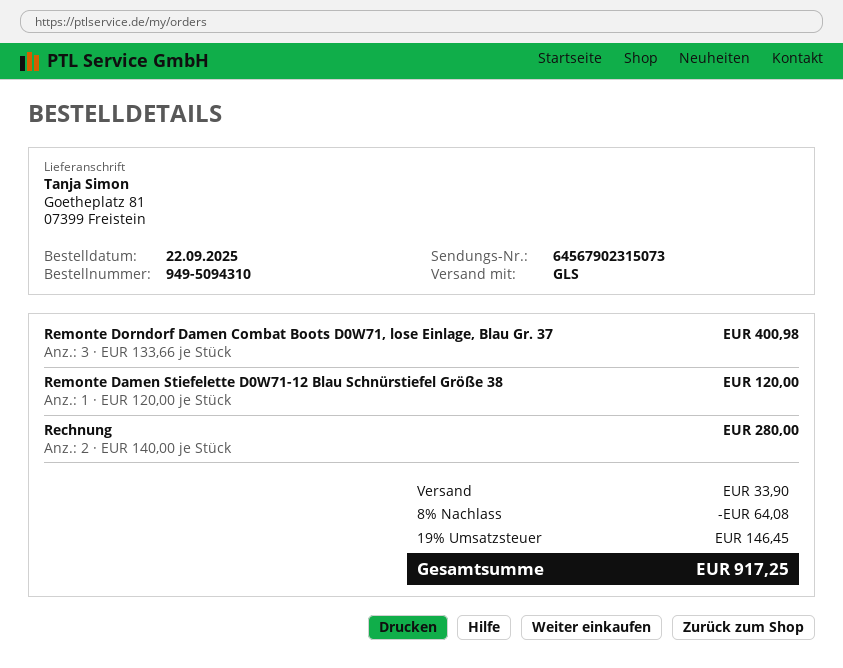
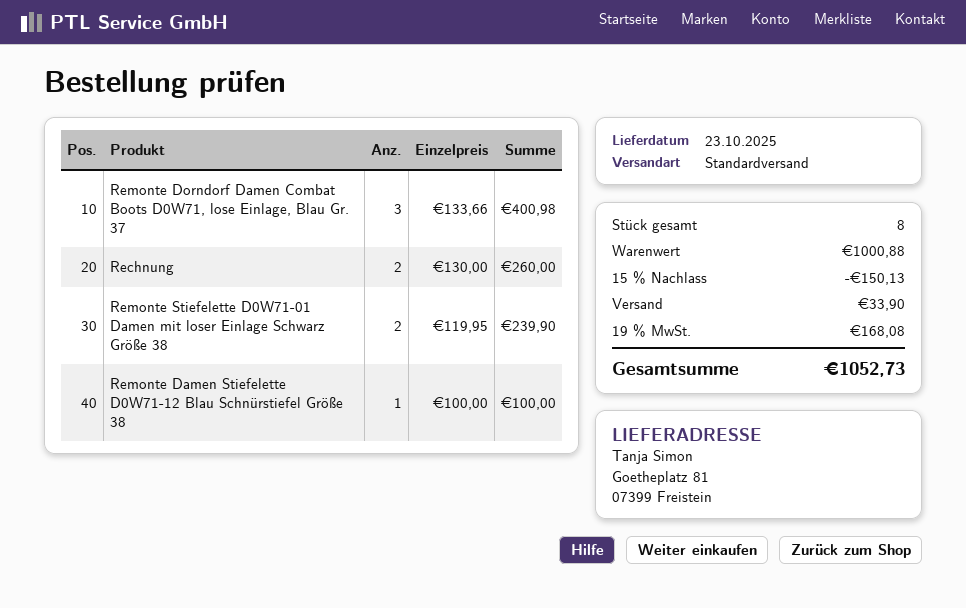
shipping method: GLS -> standard
Remonte Damen Stiefelette D0W71-12 Blau Schnürstiefel Größe 38: 1 x 120.00 = 120.00 -> 1 x 100.00 = 100.00
Rechnung: 2 x 140.00 = 280.00 -> 2 x 130.00 = 260.00
Remonte Stiefelette D0W71-01 Damen mit loser Einlage Schwarz Größe 38: none -> 2 x 119.95 = 239.90
discount: 8% = 64.08 -> 15% = 150.13
tax: 19% = 146.45 -> 19% = 168.08
total: 917.25 -> 1052.73

